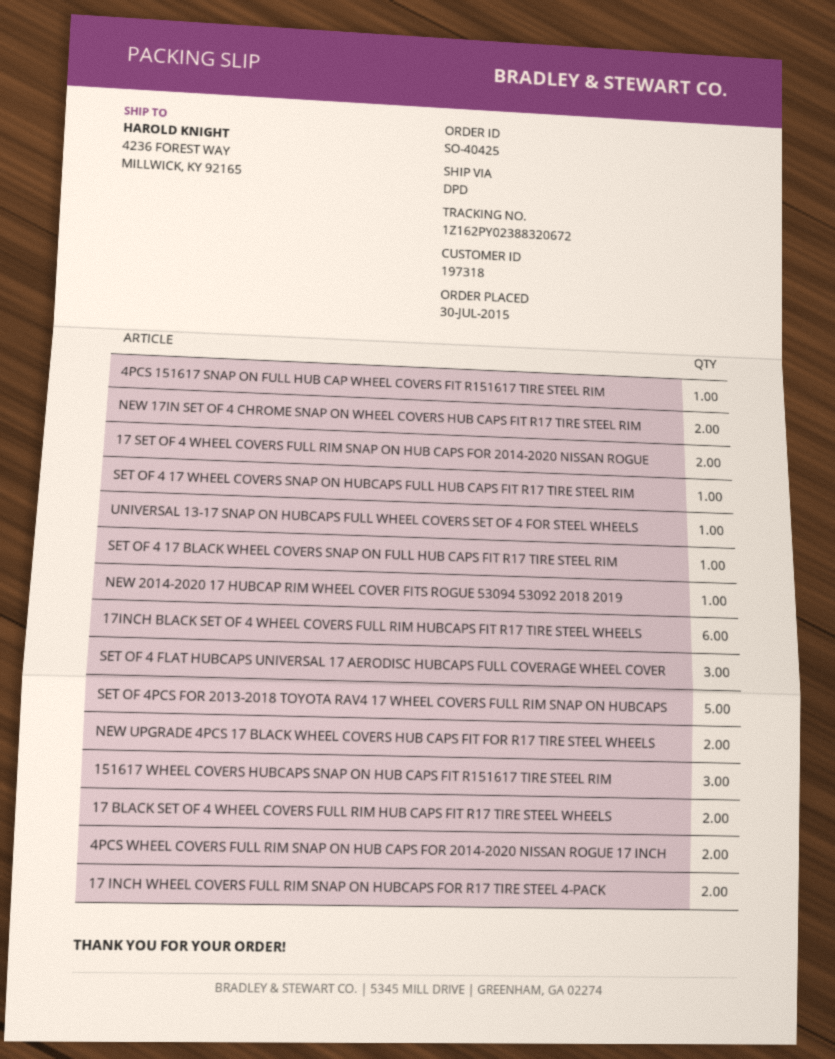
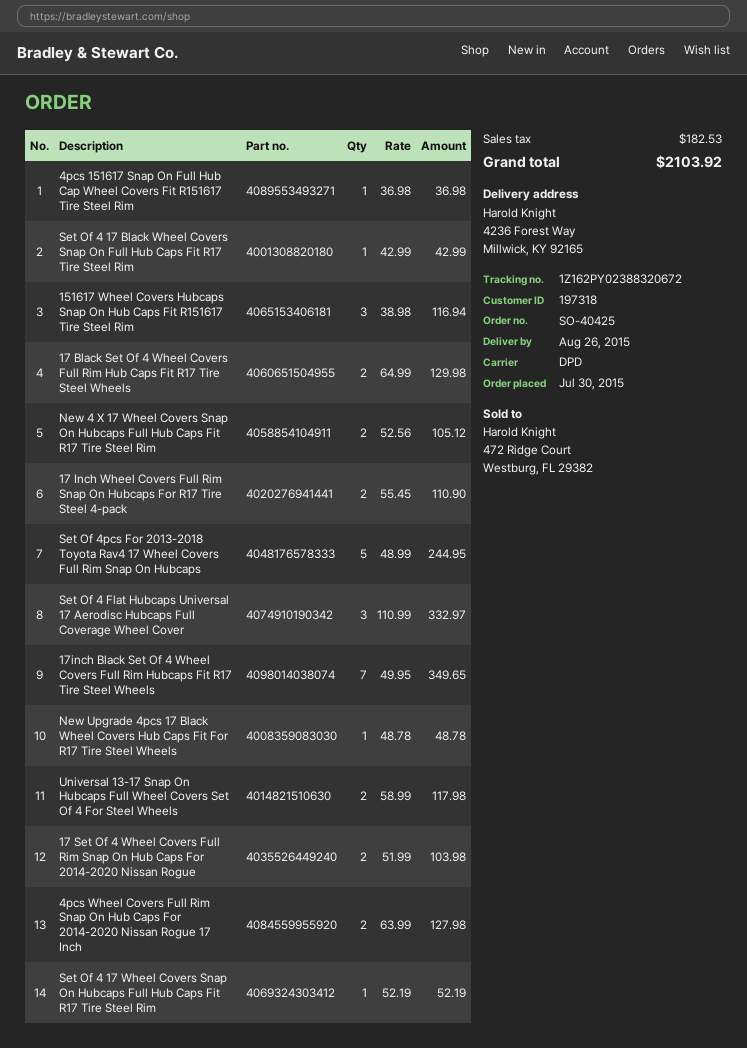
NEW 17IN SET OF 4 CHROME SNAP ON WHEEL COVERS HUB CAPS FIT R17 TIRE STEEL RIM: 2 -> none
UNIVERSAL 13-17 SNAP ON HUBCAPS FULL WHEEL COVERS SET OF 4 FOR STEEL WHEELS: 1 -> 2
NEW 2014-2020 17 HUBCAP RIM WHEEL COVER FITS ROGUE 53094 53092 2018 2019: 1 -> none
17INCH BLACK SET OF 4 WHEEL COVERS FULL RIM HUBCAPS FIT R17 TIRE STEEL WHEELS: 6 -> 7
NEW UPGRADE 4PCS 17 BLACK WHEEL COVERS HUB CAPS FIT FOR R17 TIRE STEEL WHEELS: 2 -> 1
New 4 X 17 Wheel Covers Snap On Hubcaps Full Hub Caps Fit R17 Tire Steel Rim: none -> 2

